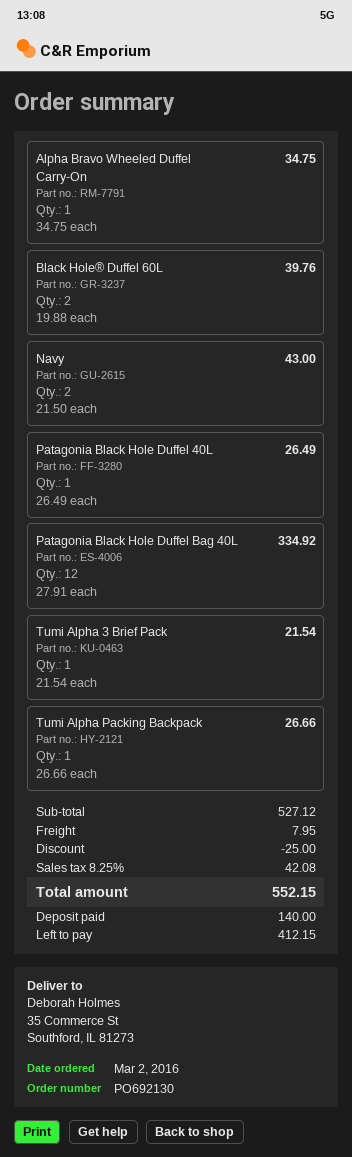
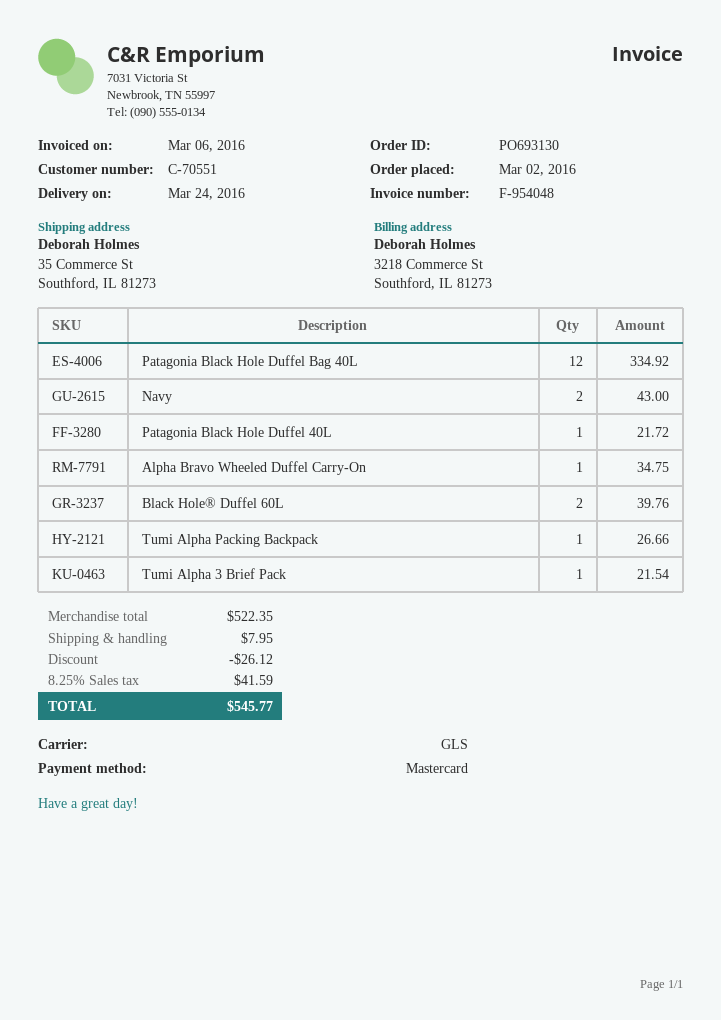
order number: PO692130 -> PO693130
Patagonia Black Hole Duffel 40L: 1 for 26.49 -> 1 for 21.72
subtotal: 527.12 -> 522.35
discount: 25.00 -> 26.12
tax: 8.25% = 42.08 -> 8.25% = 41.59
total: 552.15 -> 545.77

